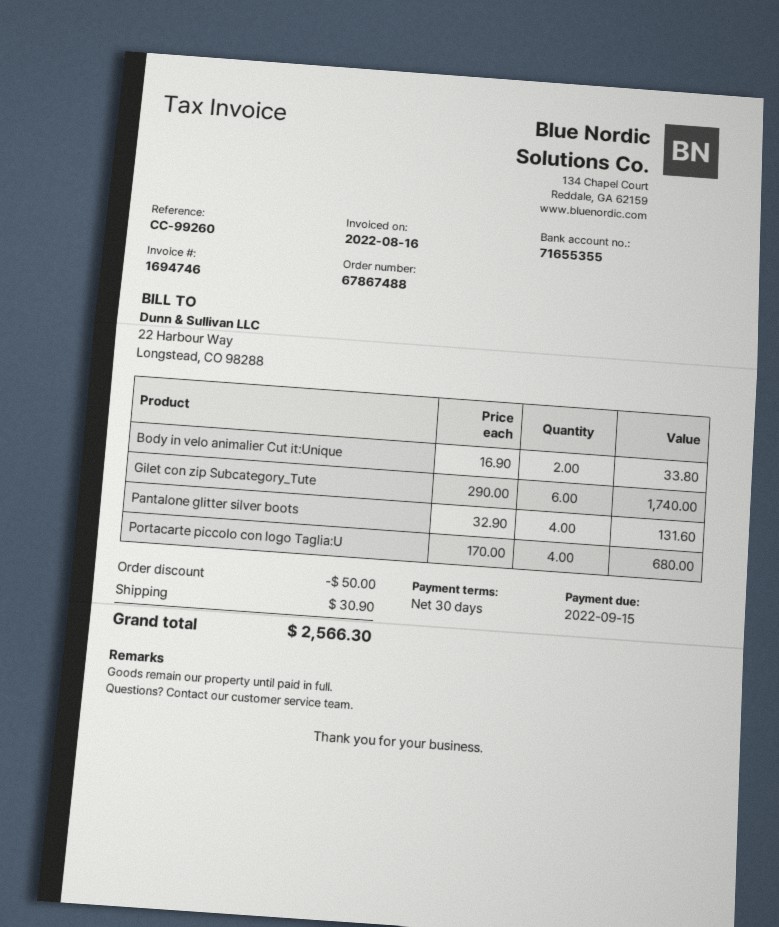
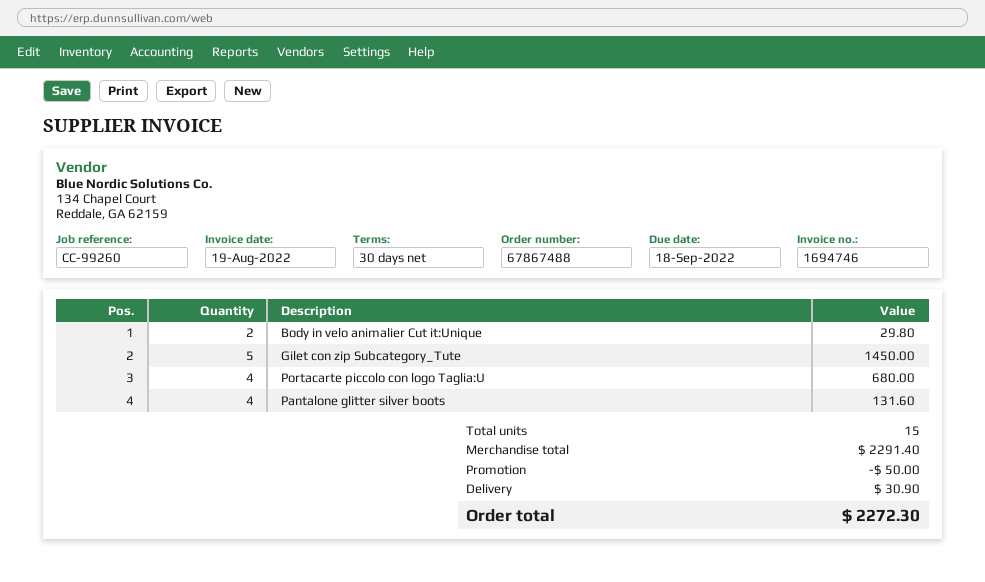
invoice date: 2022-08-16 -> 2022-08-19
due date: 2022-09-15 -> 2022-09-18
Body in velo animalier Cut it:Unique: 2 for 33.80 -> 2 for 29.80
Gilet con zip Subcategory_Tute: 6 for 1740.00 -> 5 for 1450.00
total: 2566.30 -> 2272.30

